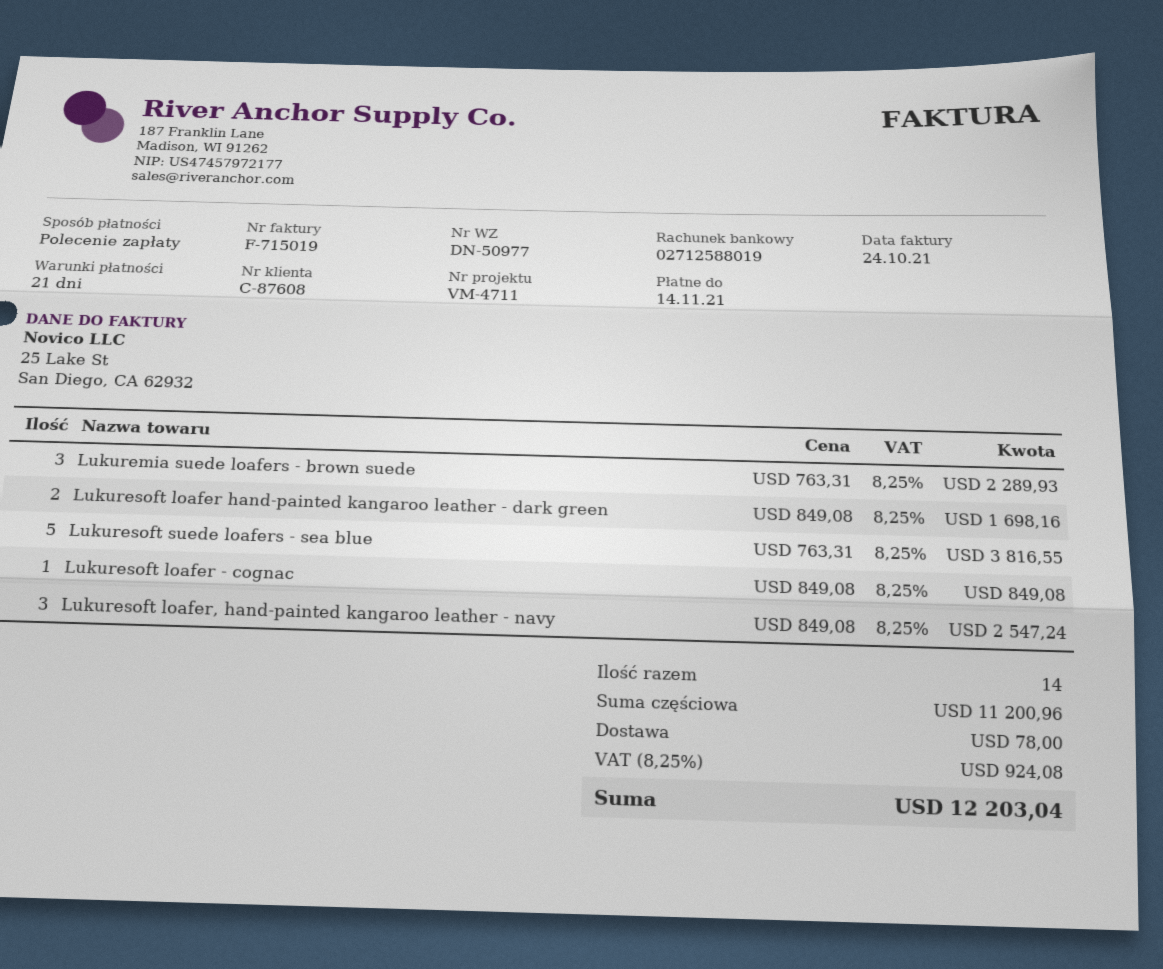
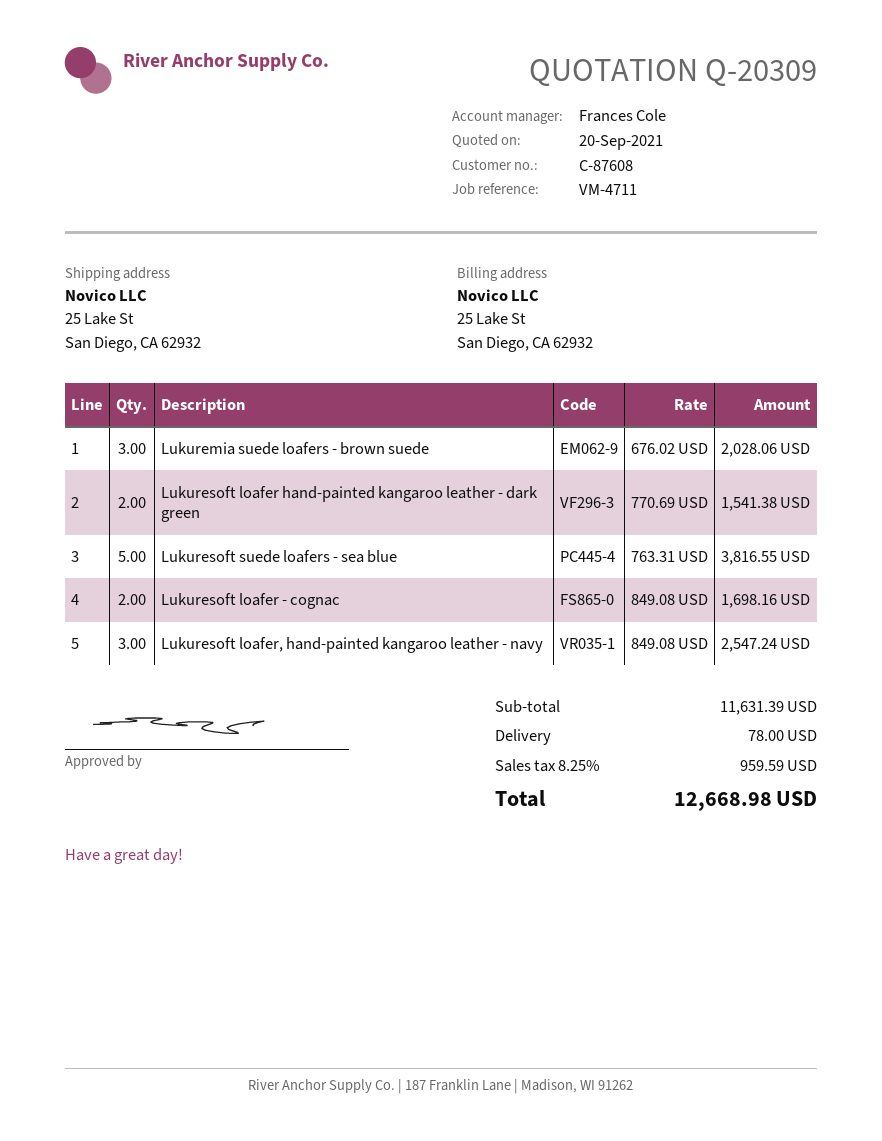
Lukuremia suede loafers - brown suede: 3 x 763.31 = 2289.93 -> 3 x 676.02 = 2028.06
Lukuresoft loafer hand-painted kangaroo leather - dark green: 2 x 849.08 = 1698.16 -> 2 x 770.69 = 1541.38
Lukuresoft loafer - cognac: 1 x 849.08 = 849.08 -> 2 x 849.08 = 1698.16
subtotal: 11200.96 -> 11631.39
tax: 8.25% = 924.08 -> 8.25% = 959.59
total: 12203.04 -> 12668.98

